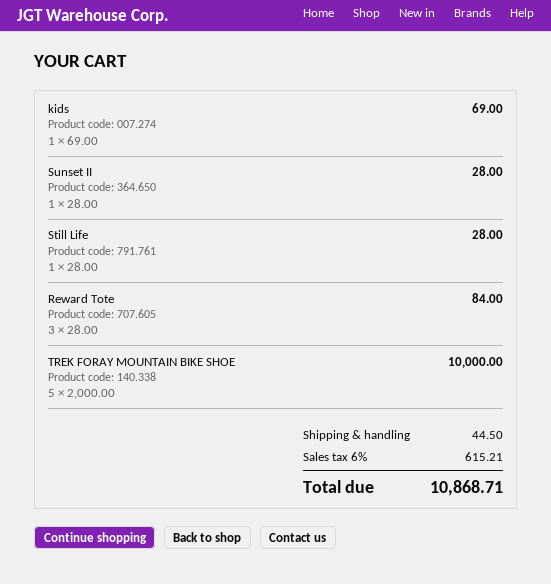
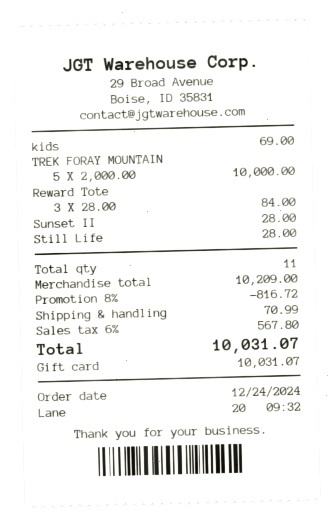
discount: none -> 8% = 816.72
shipping: 44.50 -> 70.99
tax: 6% = 615.21 -> 6% = 567.80
total: 10868.71 -> 10031.07

